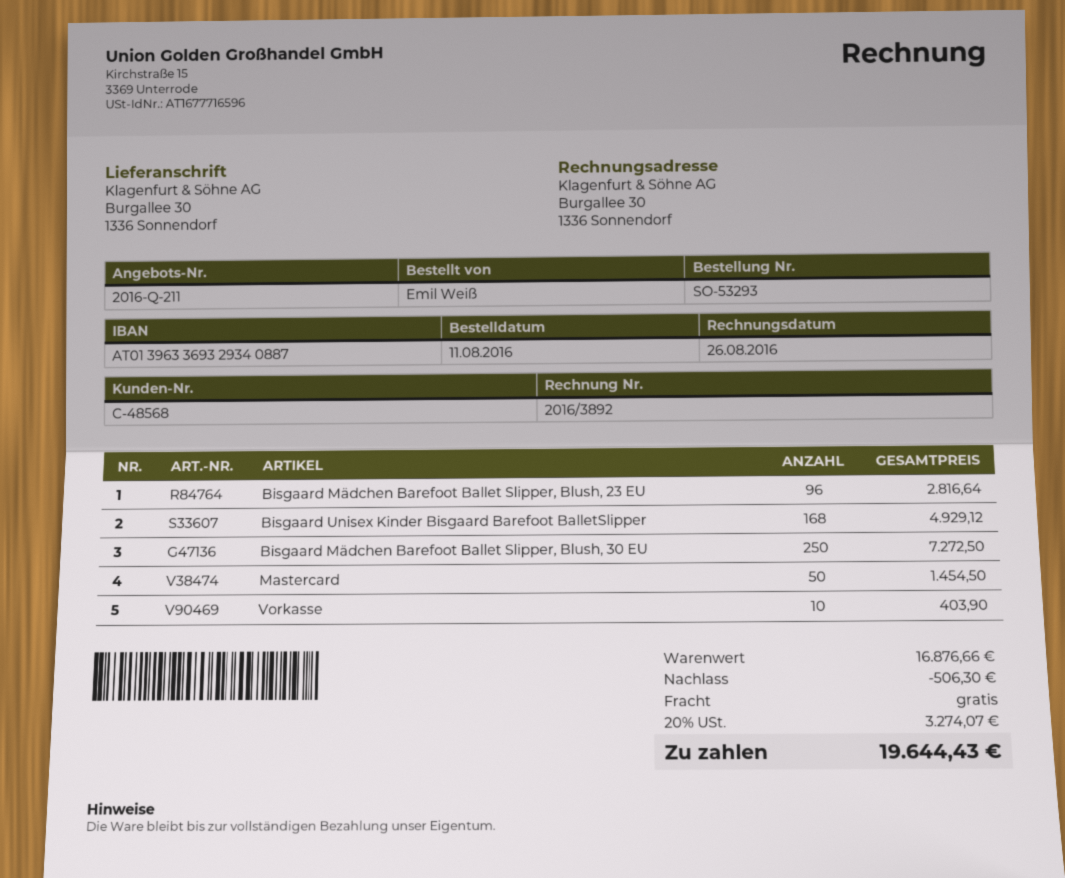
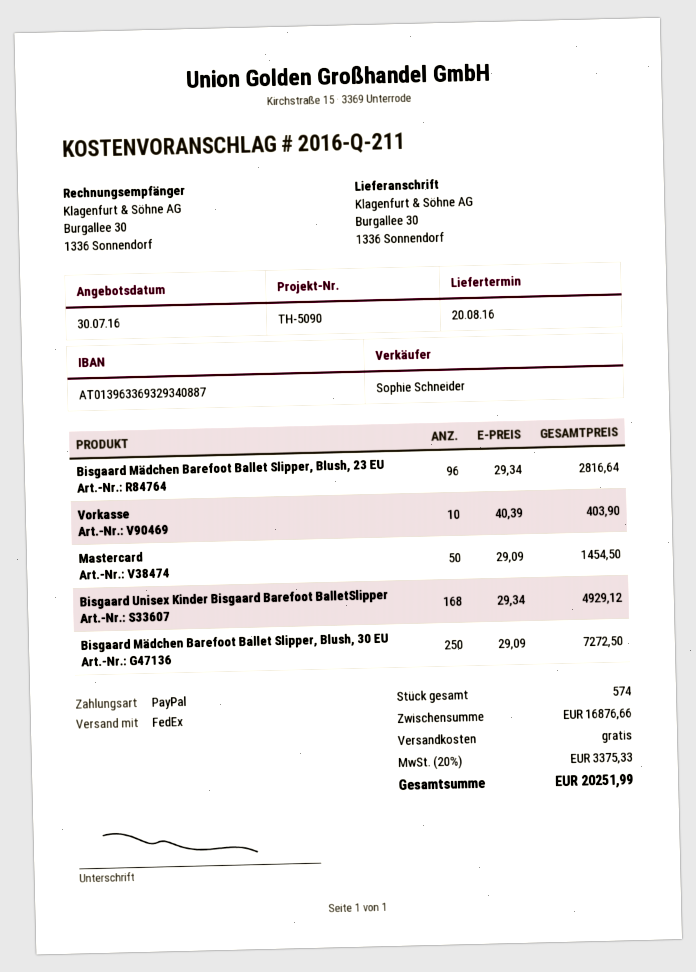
discount: 506.30 -> none
tax: 20% = 3274.07 -> 20% = 3375.33
total: 19644.43 -> 20251.99

